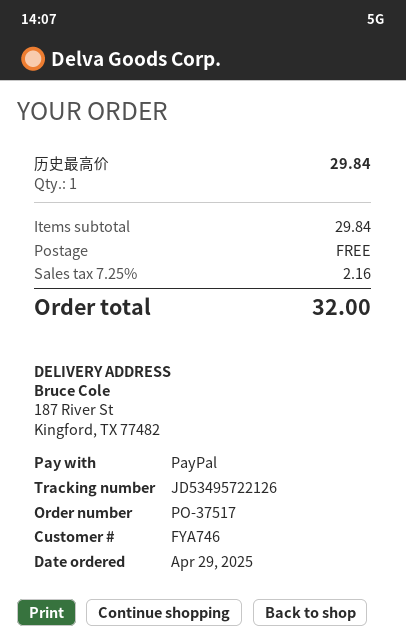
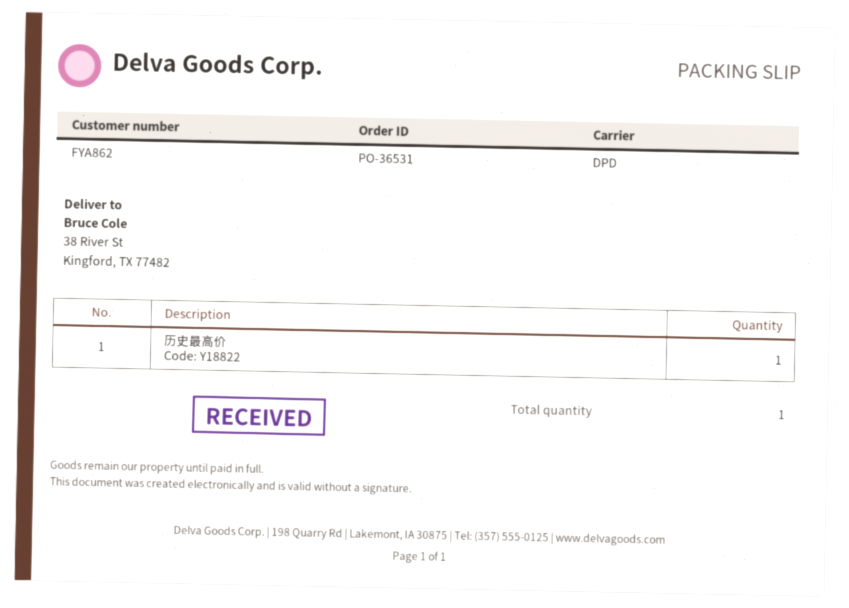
order number: PO-37517 -> PO-36531
customer number: FYA746 -> FYA862
ship to: 187 River St, Kingford, TX 77482 -> 38 River St, Kingford, TX 77482

